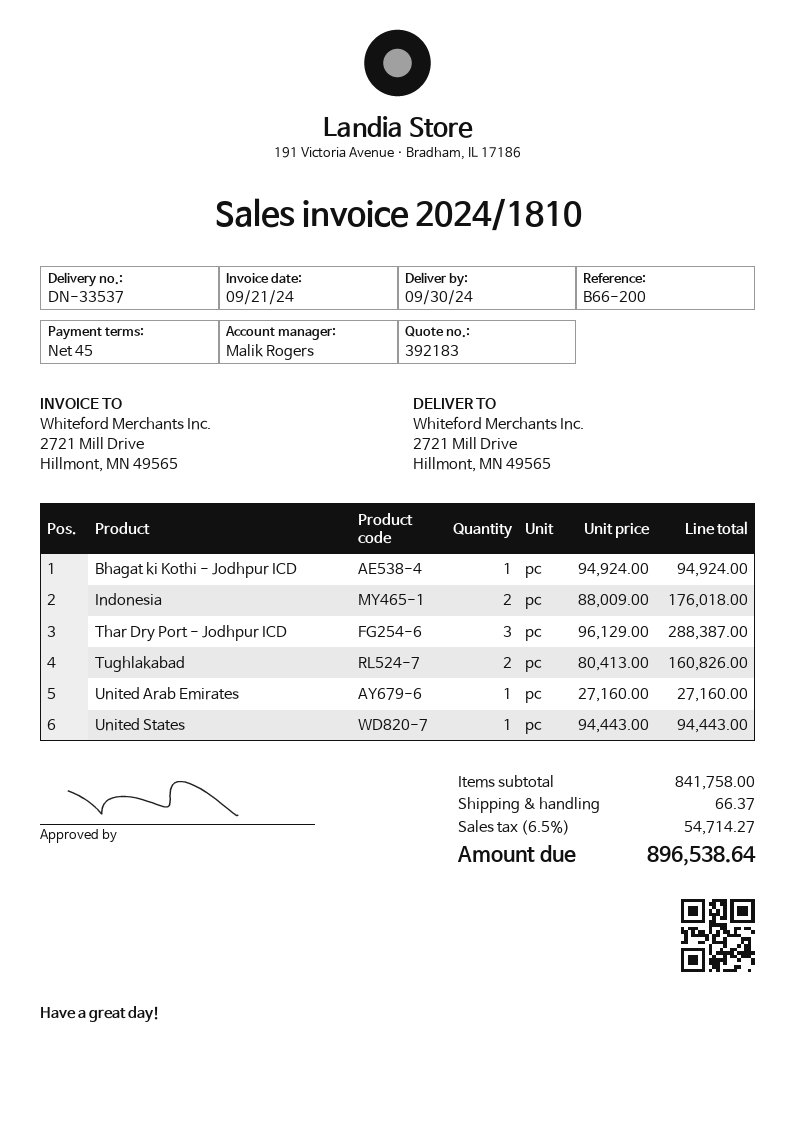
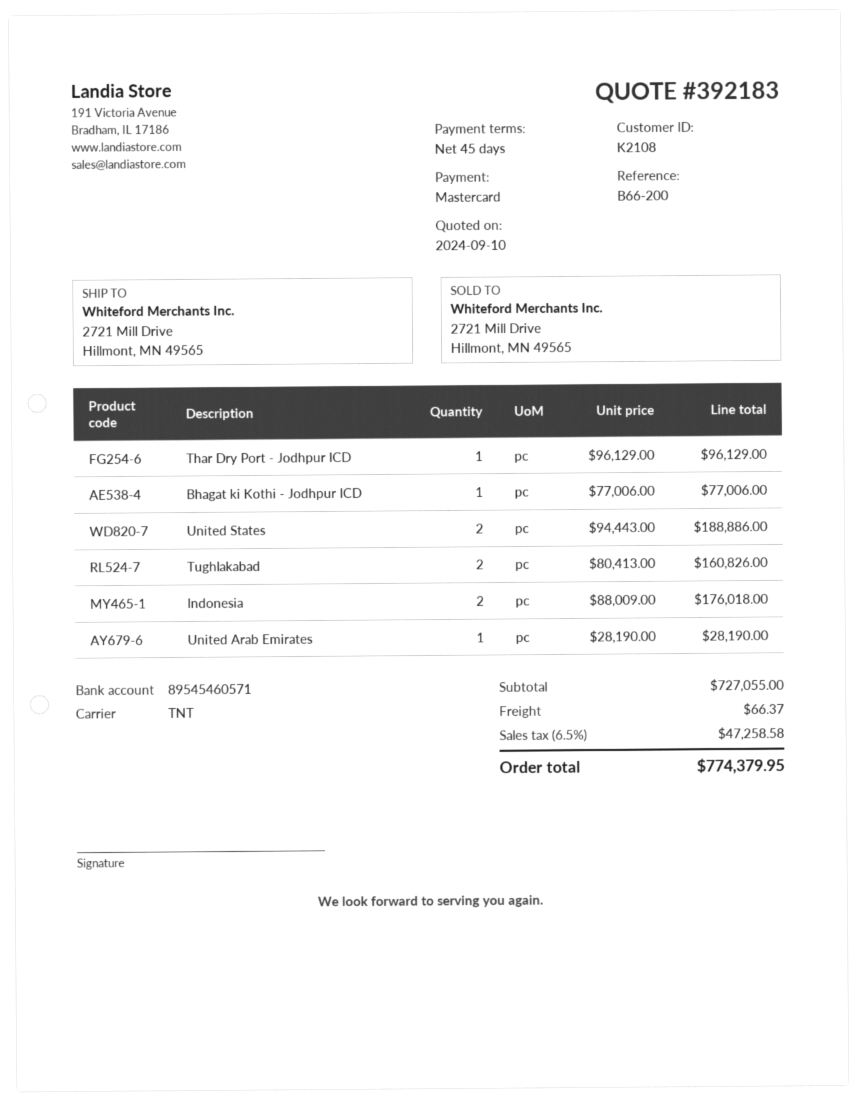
Bhagat ki Kothi - Jodhpur ICD: 1 x 94924.00 = 94924.00 -> 1 x 77006.00 = 77006.00
Thar Dry Port - Jodhpur ICD: 3 x 96129.00 = 288387.00 -> 1 x 96129.00 = 96129.00
United Arab Emirates: 1 x 27160.00 = 27160.00 -> 1 x 28190.00 = 28190.00
United States: 1 x 94443.00 = 94443.00 -> 2 x 94443.00 = 188886.00
subtotal: 841758.00 -> 727055.00
tax: 6.5% = 54714.27 -> 6.5% = 47258.58
total: 896538.64 -> 774379.95

